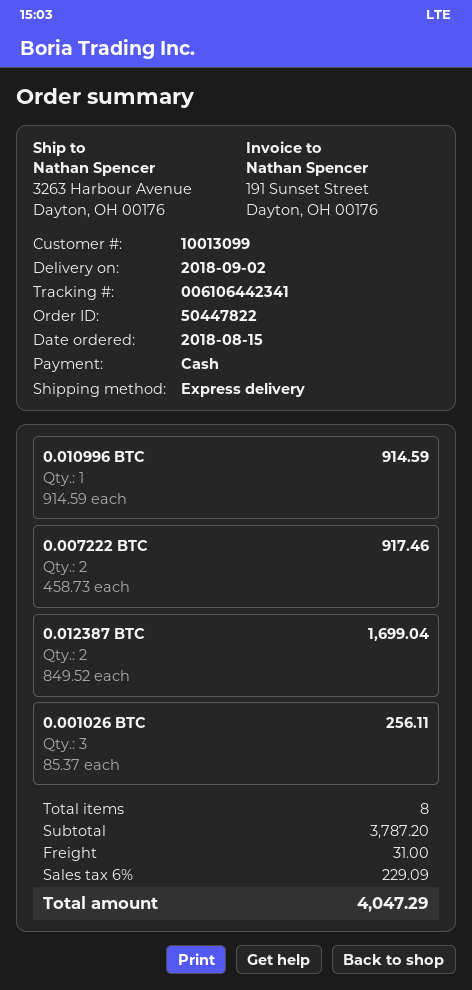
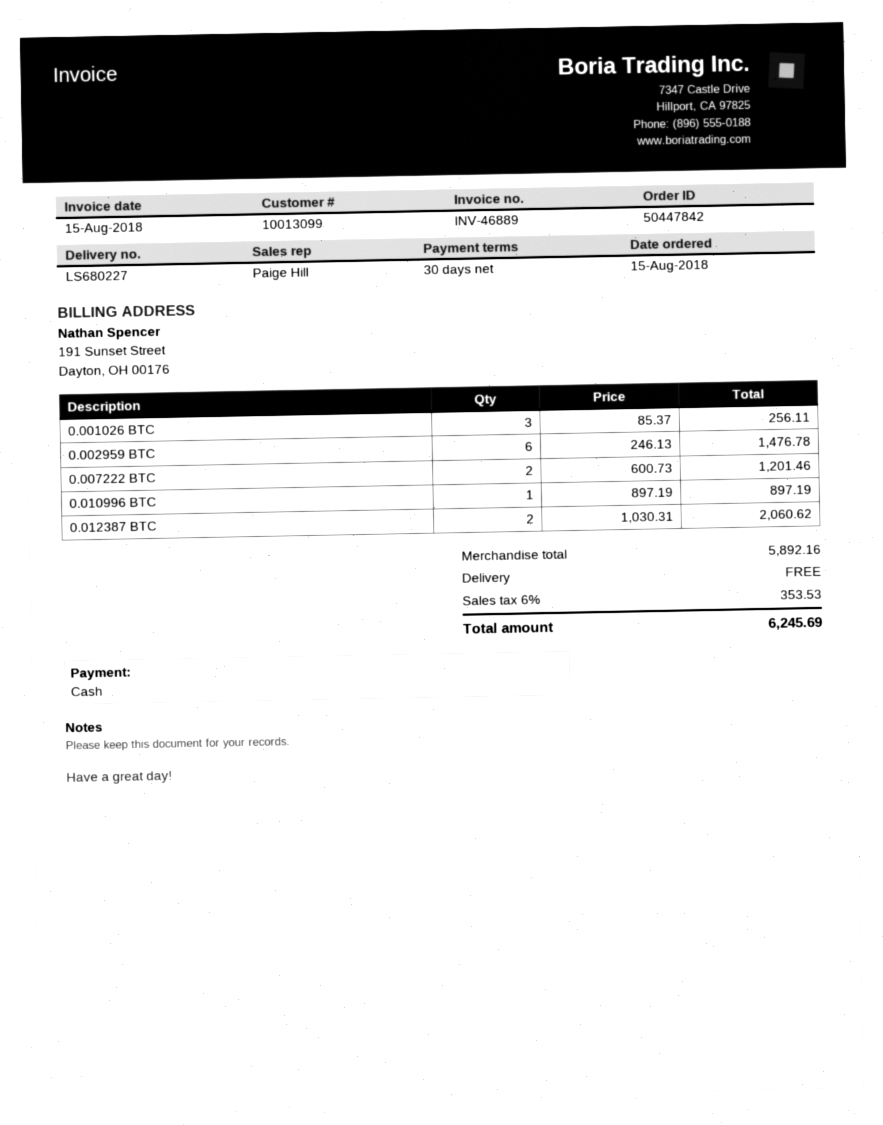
order number: 50447822 -> 50447842
0.010996 BTC: 1 x 914.59 = 914.59 -> 1 x 897.19 = 897.19
0.007222 BTC: 2 x 458.73 = 917.46 -> 2 x 600.73 = 1201.46
0.012387 BTC: 2 x 849.52 = 1699.04 -> 2 x 1030.31 = 2060.62
0.002959 BTC: none -> 6 x 246.13 = 1476.78
subtotal: 3787.20 -> 5892.16
shipping: 31.00 -> 0.00
tax: 6% = 229.09 -> 6% = 353.53
total: 4047.29 -> 6245.69

